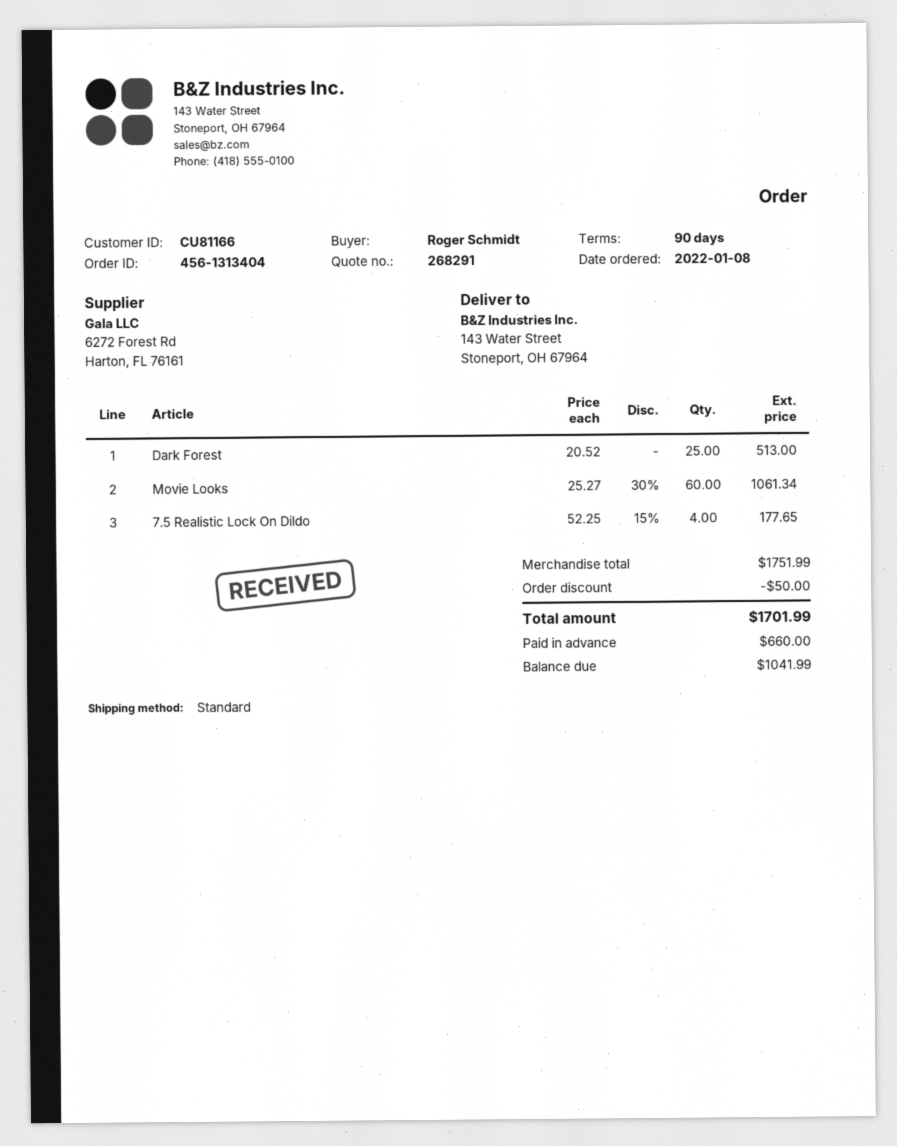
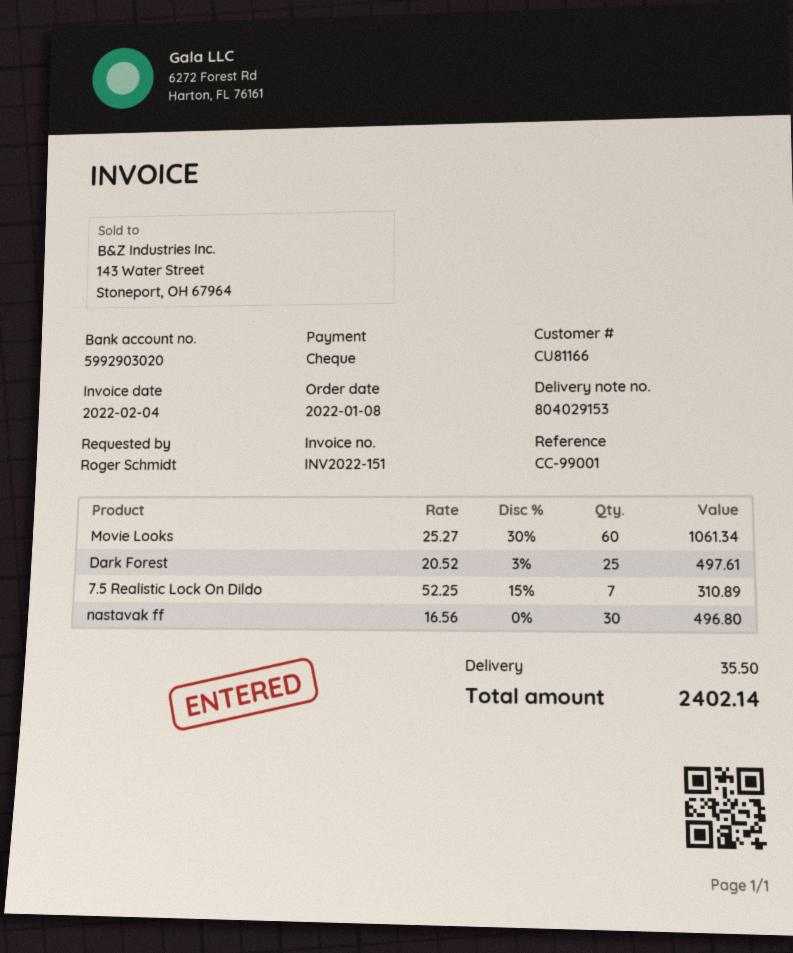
Dark Forest: 25 x 20.52 = 513.00 -> 25 x 20.52 - 3% = 497.61
7.5 Realistic Lock On Dildo: 4 x 52.25 - 15% = 177.65 -> 7 x 52.25 - 15% = 310.89
nastavak ff: none -> 30 x 16.56 = 496.80
discount: 50.00 -> none
shipping: none -> 35.50
total: 1701.99 -> 2402.14

